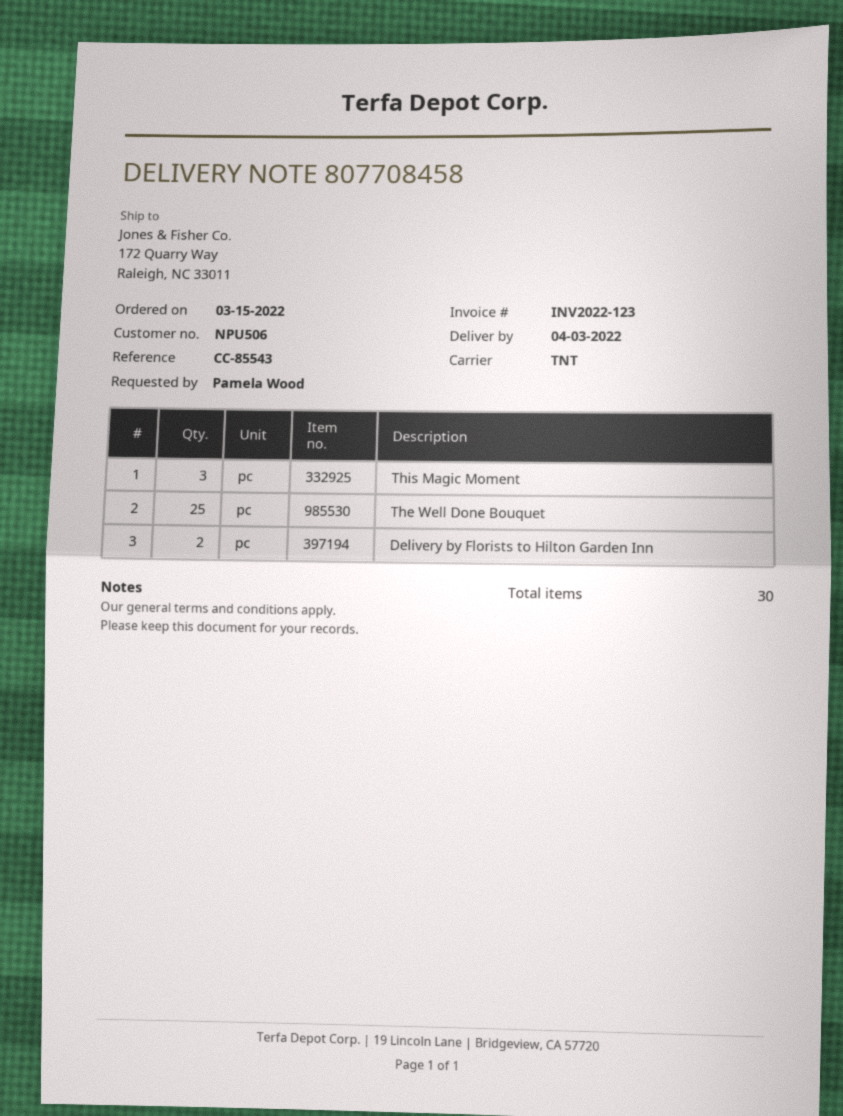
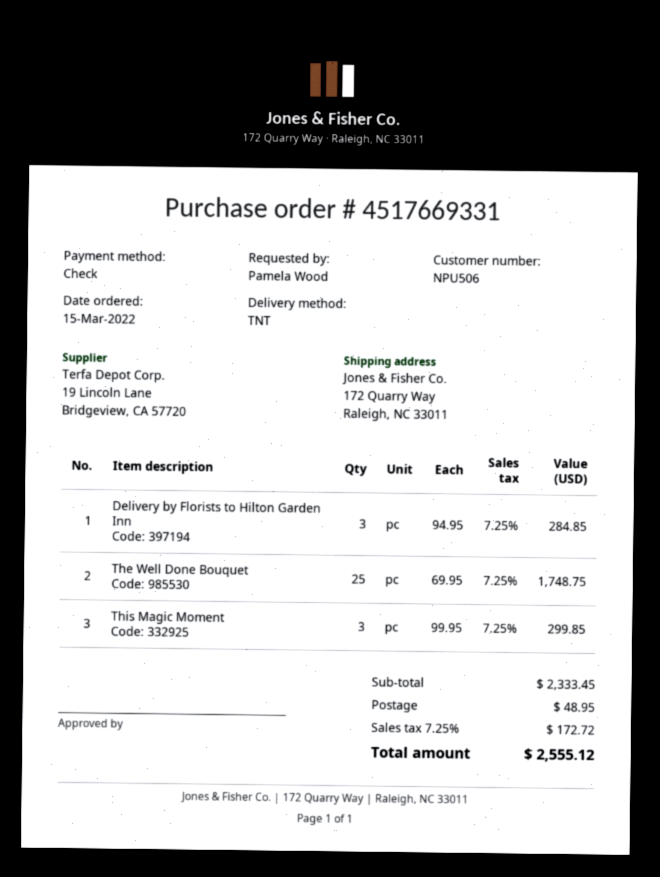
Delivery by Florists to Hilton Garden Inn: 2 -> 3

